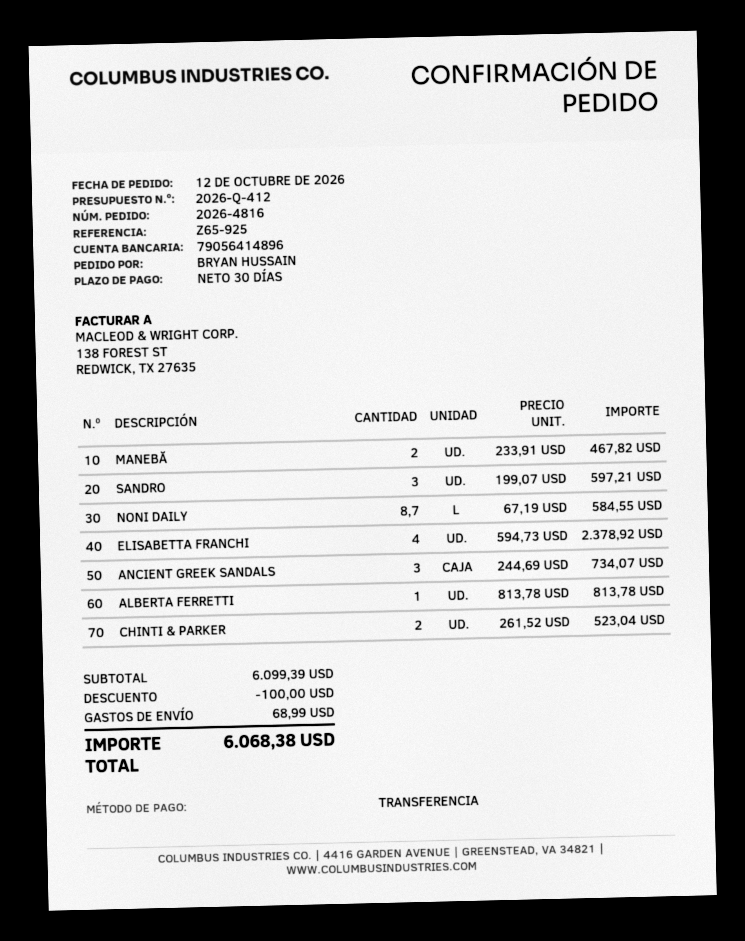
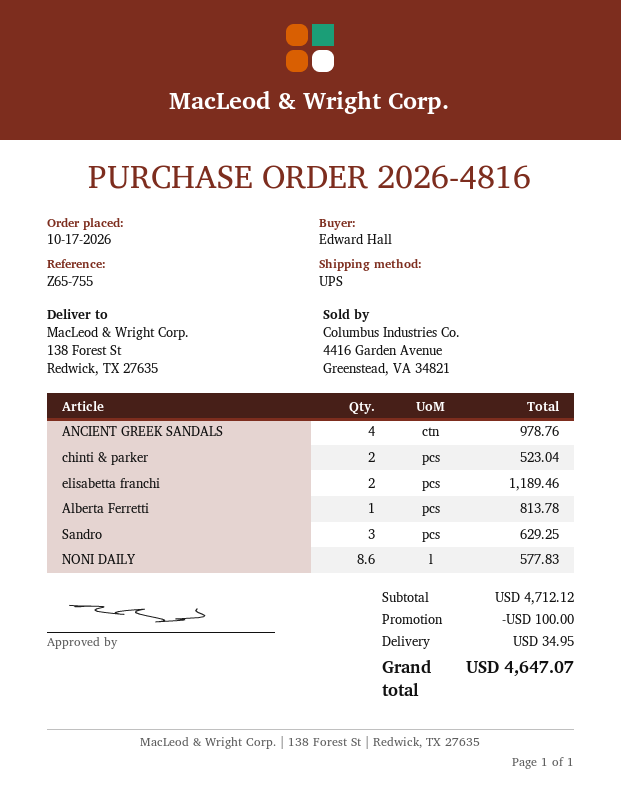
order date: 2026-10-12 -> 2026-10-17
reference: Z65-925 -> Z65-755
ordered by: BRYAN HUSSAIN -> Edward Hall
MANEBĂ: 2 for 467.82 -> none
SANDRO: 3 for 597.21 -> 3 for 629.25
NONI DAILY: 8.7 for 584.55 -> 8.6 for 577.83
ELISABETTA FRANCHI: 4 for 2378.92 -> 2 for 1189.46
ANCIENT GREEK SANDALS: 3 for 734.07 -> 4 for 978.76
subtotal: 6099.39 -> 4712.12
shipping: 68.99 -> 34.95
total: 6068.38 -> 4647.07

